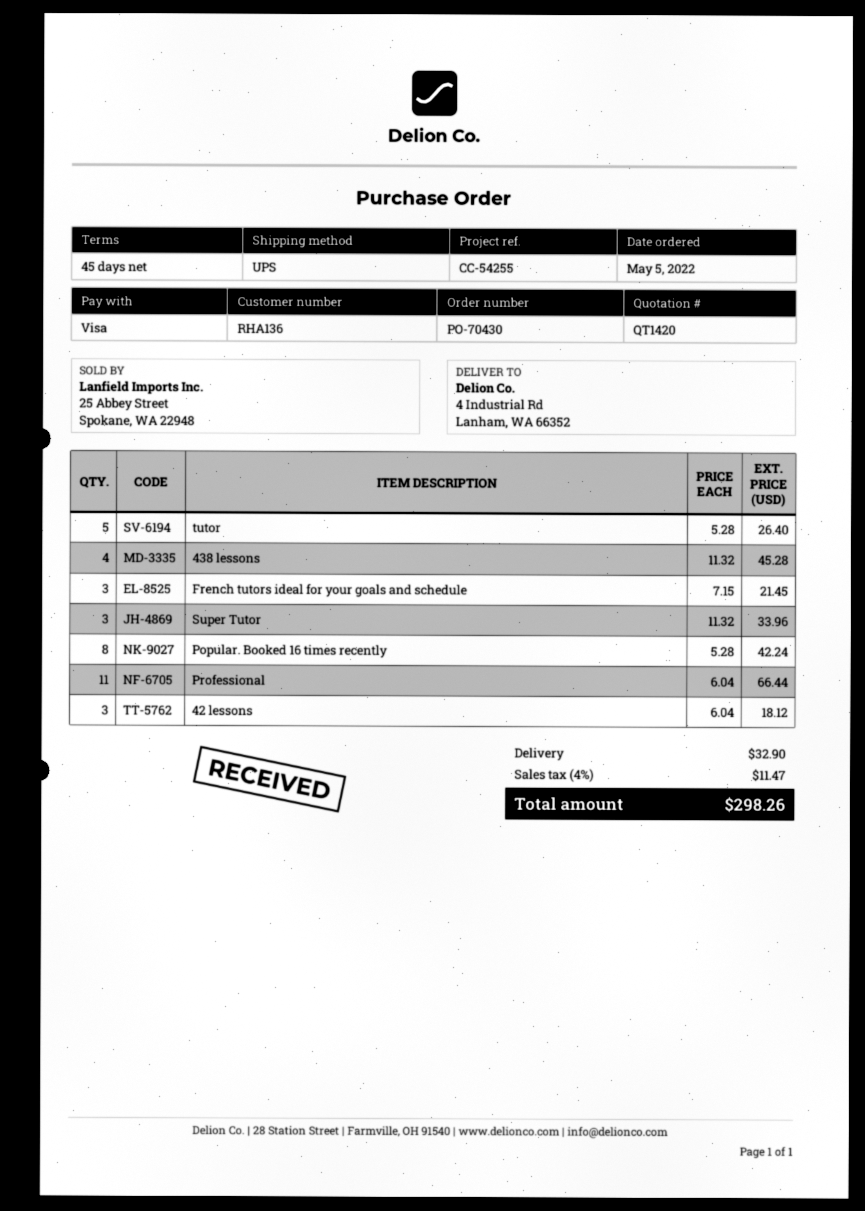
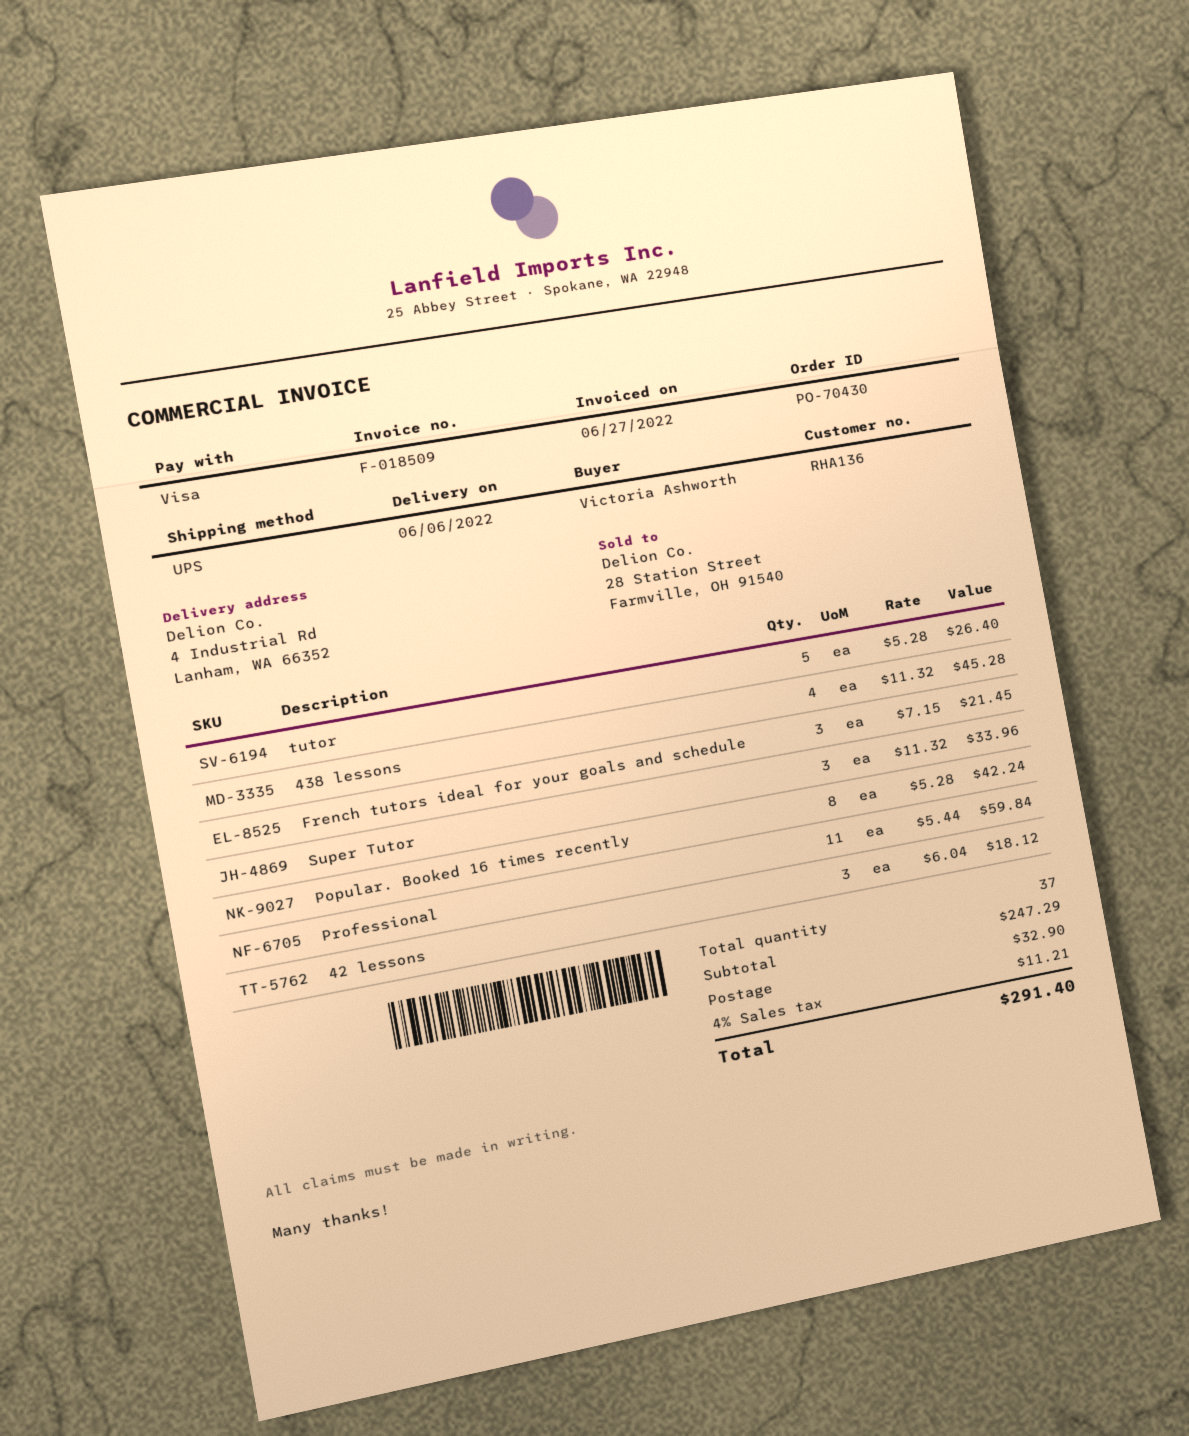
Professional: 11 x 6.04 = 66.44 -> 11 x 5.44 = 59.84
tax: 4% = 11.47 -> 4% = 11.21
total: 298.26 -> 291.40

